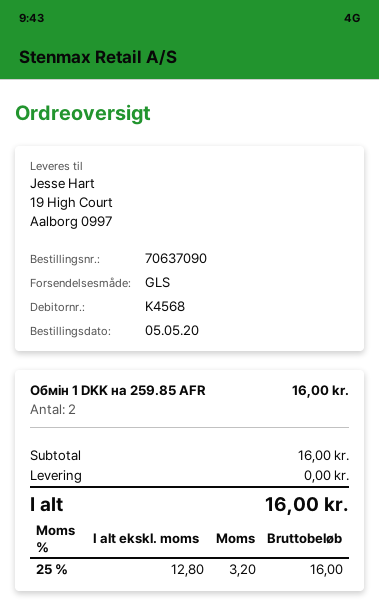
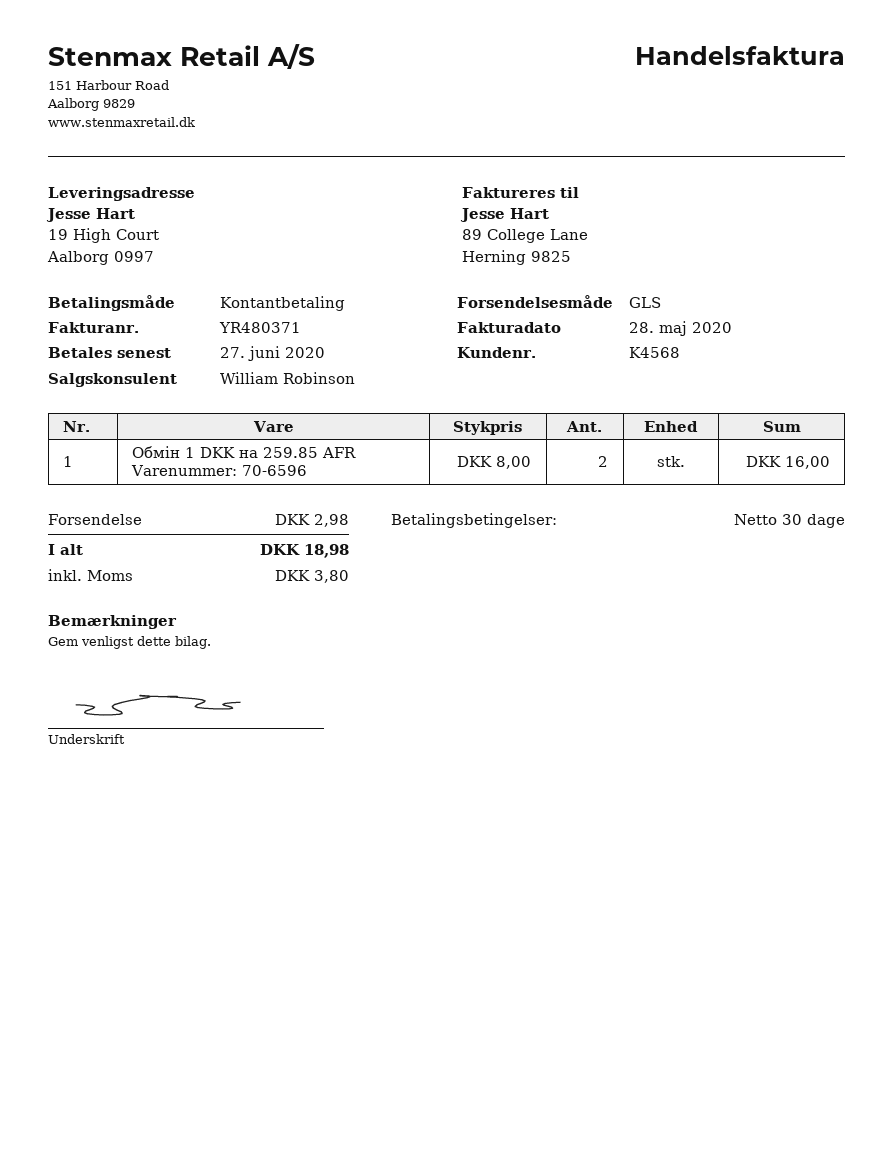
shipping: 0.00 -> 2.98
tax: 3.20 -> 3.80
total: 16.00 -> 18.98

